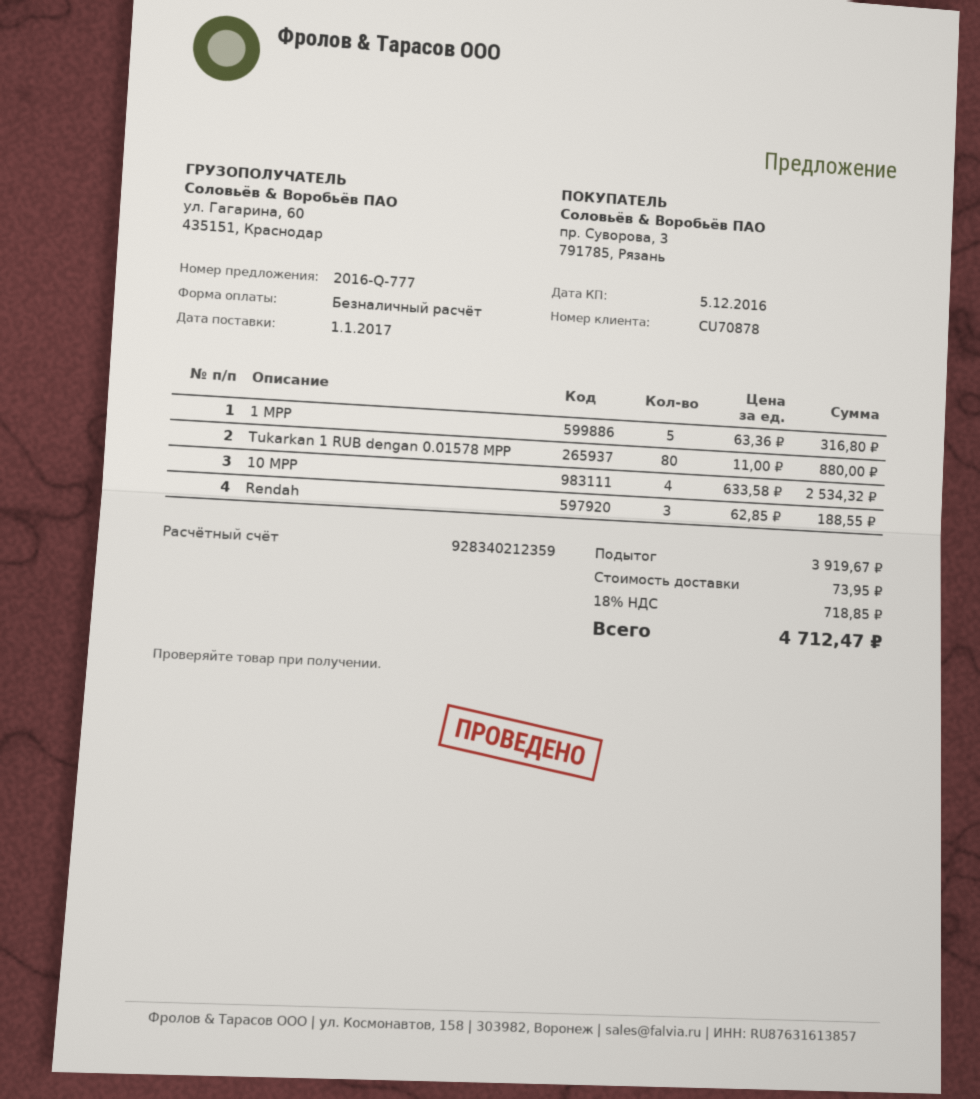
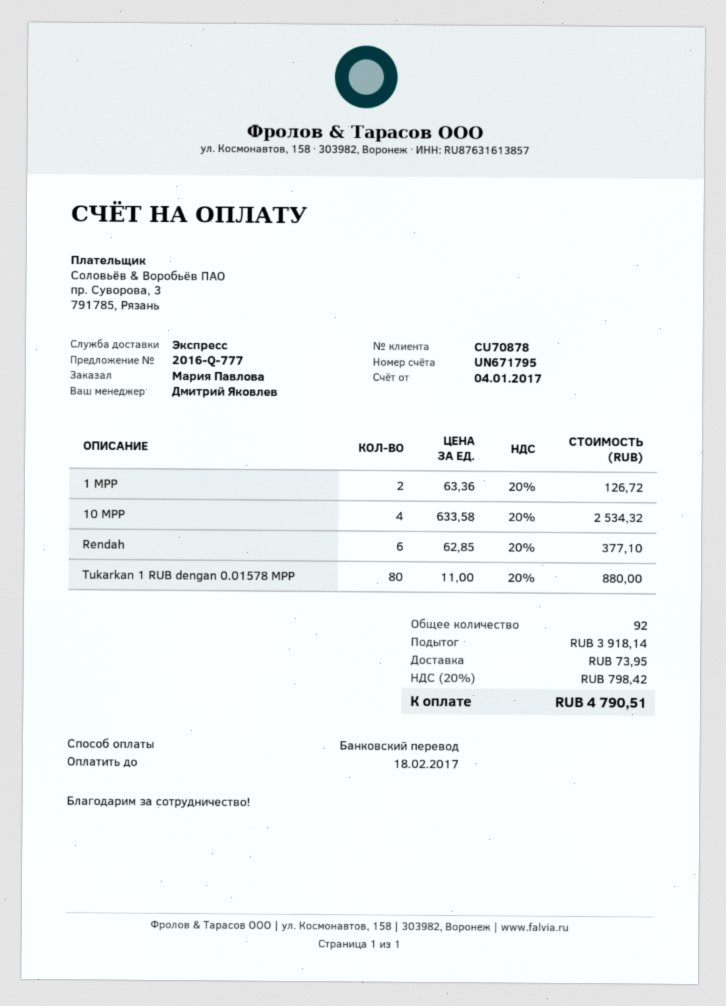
1 MPP: 5 x 63.36 = 316.80 -> 2 x 63.36 = 126.72
Rendah: 3 x 62.85 = 188.55 -> 6 x 62.85 = 377.10
subtotal: 3919.67 -> 3918.14
tax: 18% = 718.85 -> 20% = 798.42
total: 4712.47 -> 4790.51

